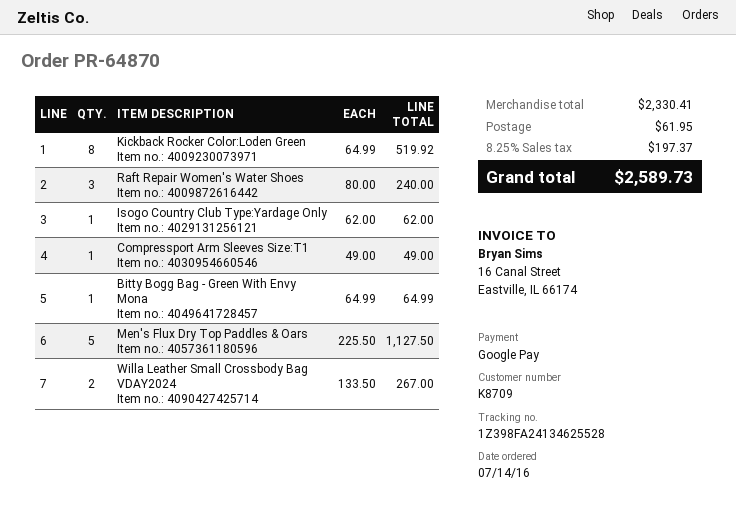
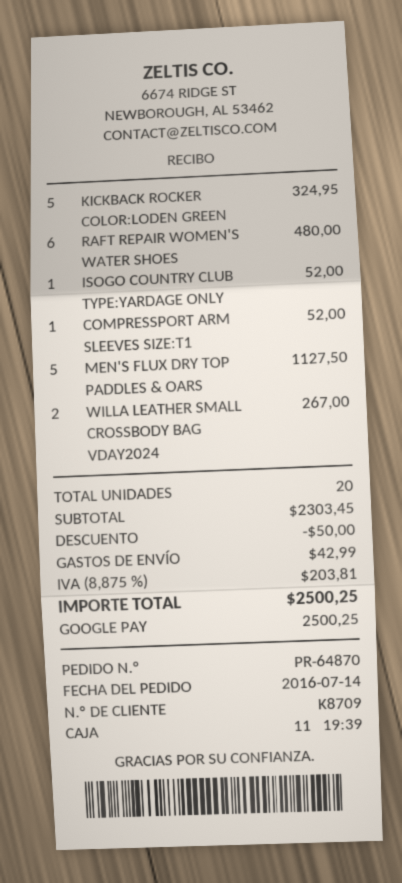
Kickback Rocker Color:Loden Green: 8 for 519.92 -> 5 for 324.95
Raft Repair Women's Water Shoes: 3 for 240.00 -> 6 for 480.00
Isogo Country Club Type:Yardage Only: 1 for 62.00 -> 1 for 52.00
Compressport Arm Sleeves Size:T1: 1 for 49.00 -> 1 for 52.00
Bitty Bogg Bag - Green With Envy Mona: 1 for 64.99 -> none
subtotal: 2330.41 -> 2303.45
discount: none -> 50.00
shipping: 61.95 -> 42.99
tax: 8.25% = 197.37 -> 8.875% = 203.81
total: 2589.73 -> 2500.25

